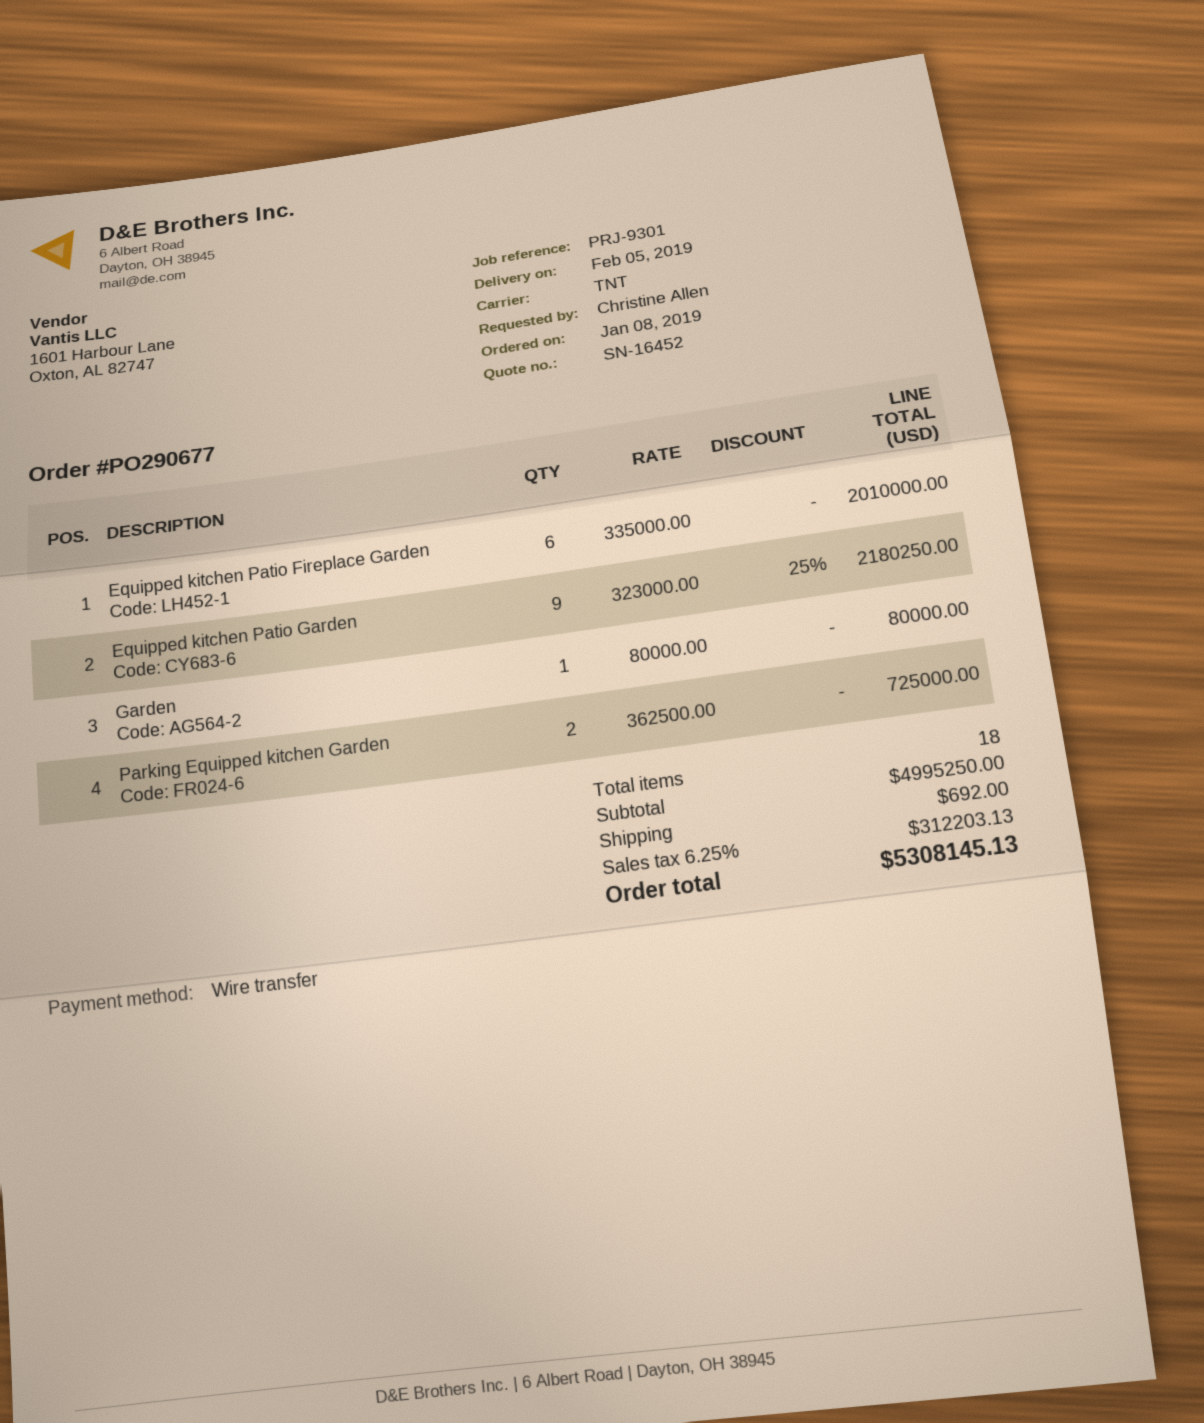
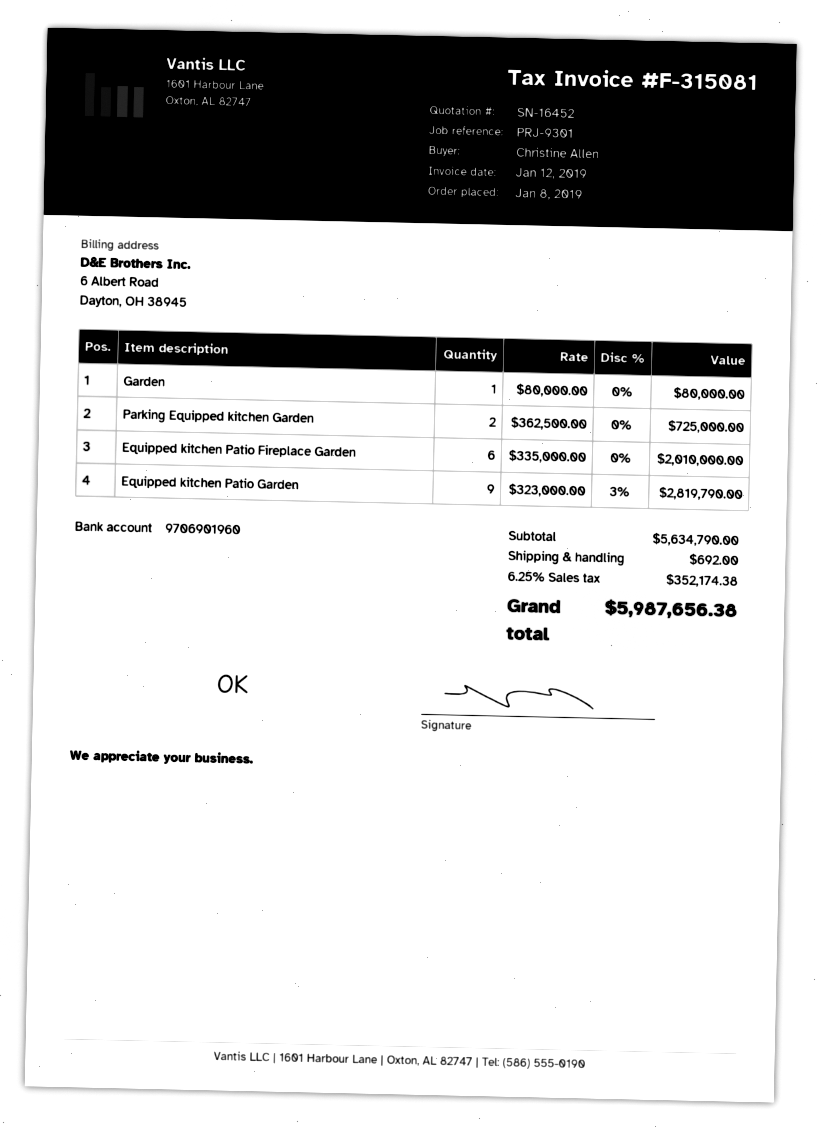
Equipped kitchen Patio Garden: 9 x 323000.00 - 25% = 2180250.00 -> 9 x 323000.00 - 3% = 2819790.00
subtotal: 4995250.00 -> 5634790.00
tax: 6.25% = 312203.13 -> 6.25% = 352174.38
total: 5308145.13 -> 5987656.38

